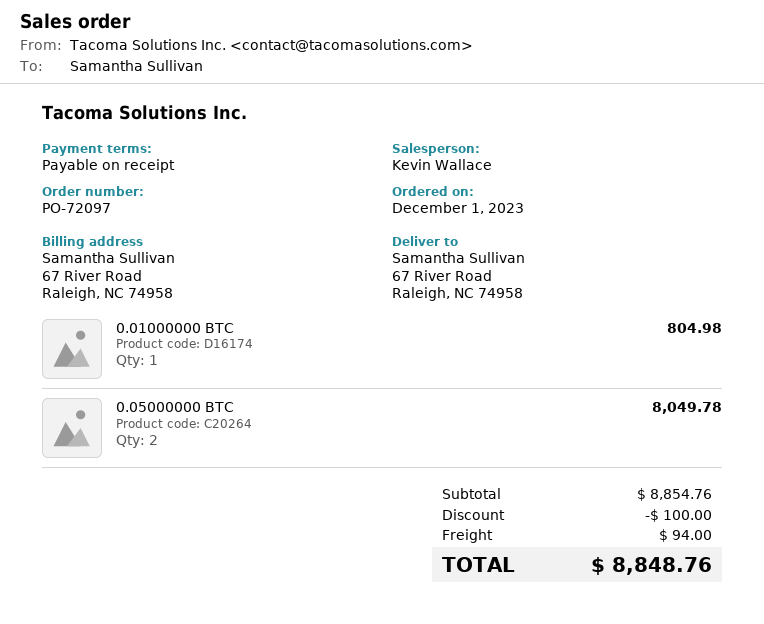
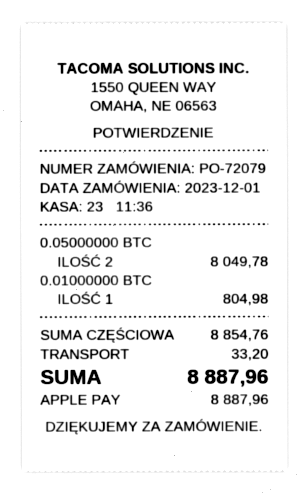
order number: PO-72097 -> PO-72079
discount: 100.00 -> none
shipping: 94.00 -> 33.20
total: 8848.76 -> 8887.96

